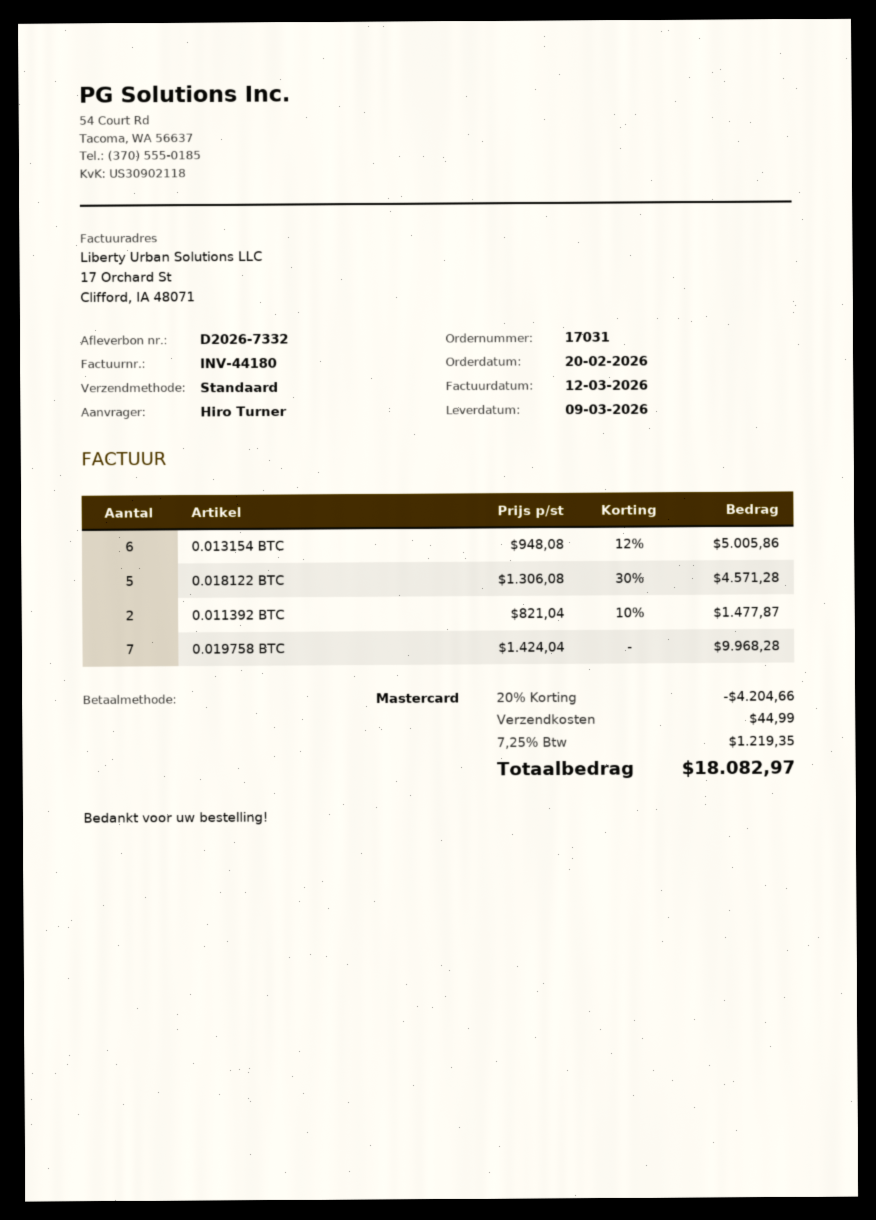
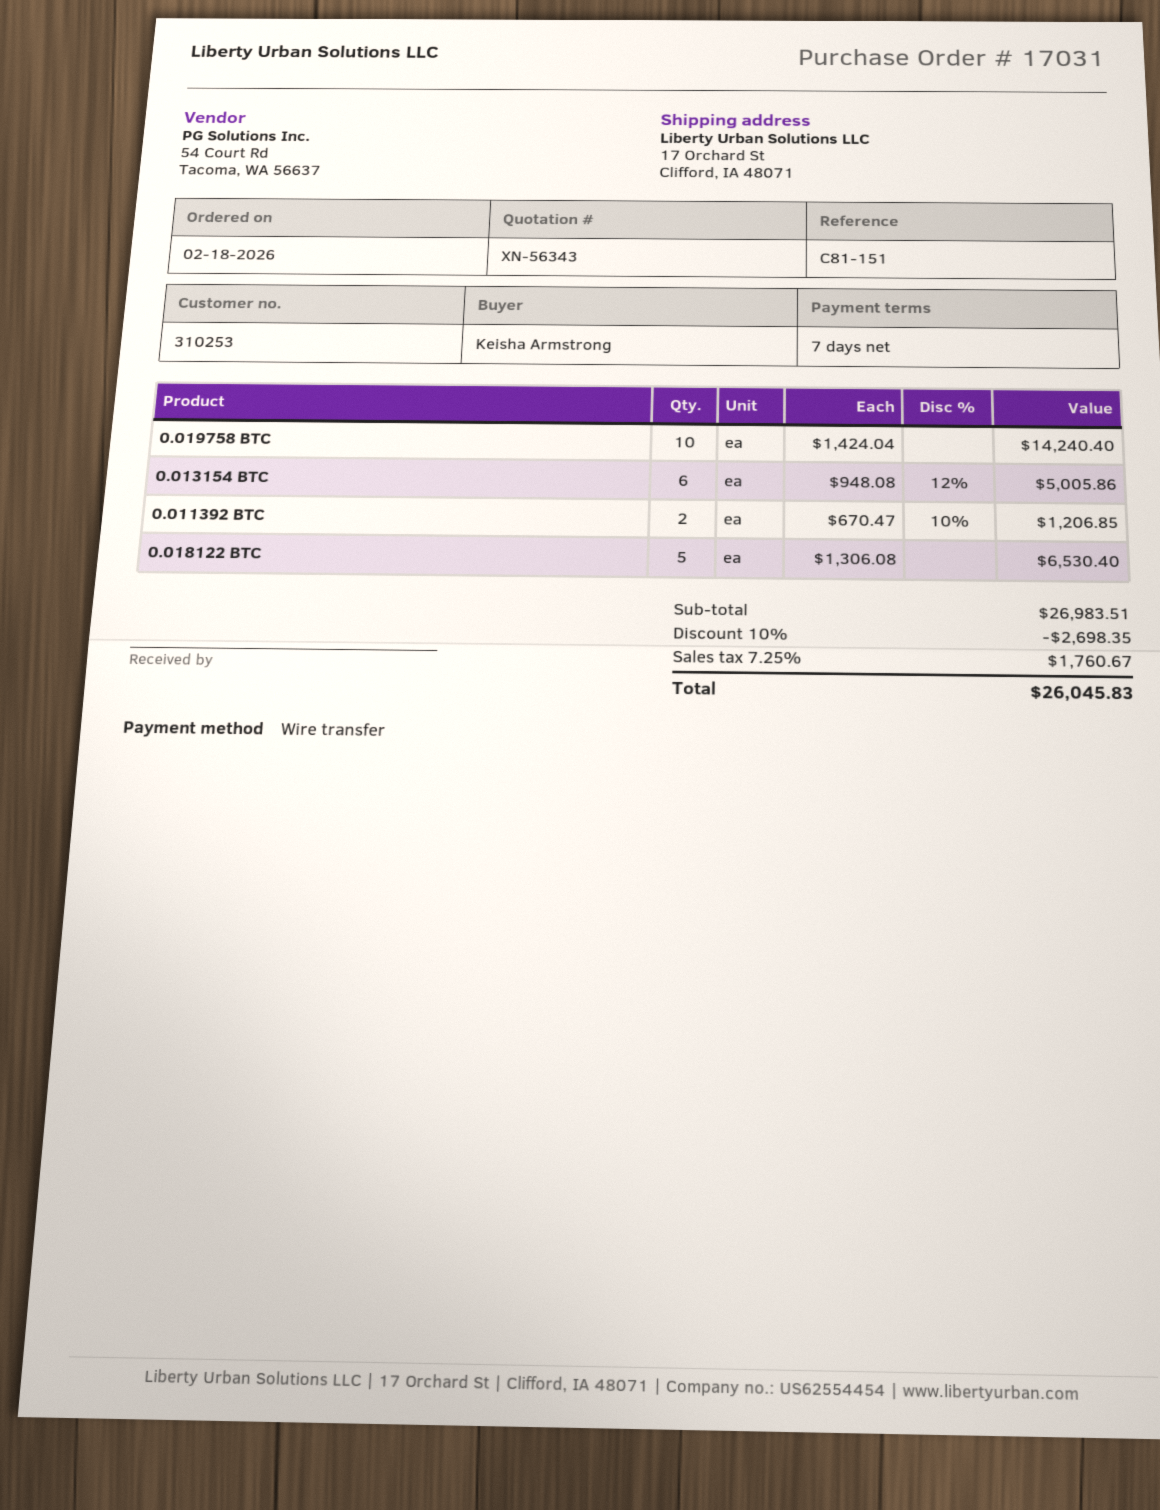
order date: 2026-02-20 -> 2026-02-18
ordered by: Hiro Turner -> Keisha Armstrong
payment method: Mastercard -> bank transfer
0.018122 BTC: 5 x 1306.08 - 30% = 4571.28 -> 5 x 1306.08 = 6530.40
0.011392 BTC: 2 x 821.04 - 10% = 1477.87 -> 2 x 670.47 - 10% = 1206.85
0.019758 BTC: 7 x 1424.04 = 9968.28 -> 10 x 1424.04 = 14240.40
discount: 20% = 4204.66 -> 10% = 2698.35
shipping: 44.99 -> none
tax: 7.25% = 1219.35 -> 7.25% = 1760.67
total: 18082.97 -> 26045.83

